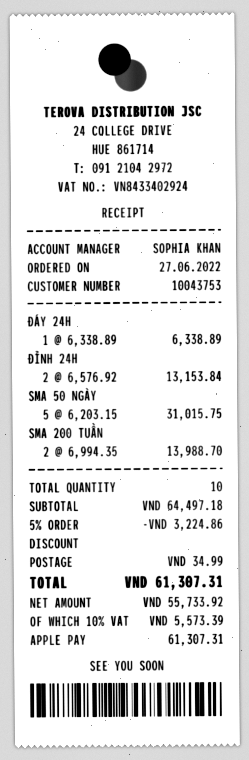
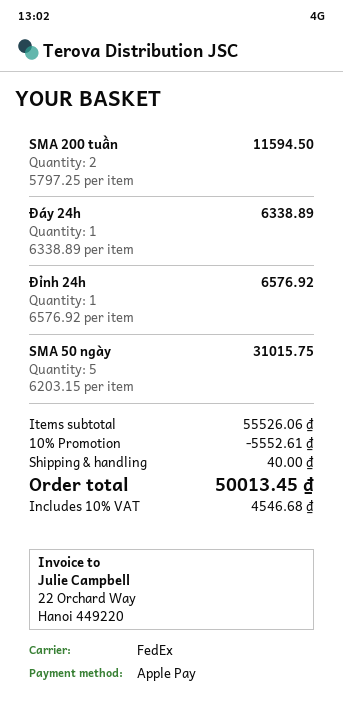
ĐỈNH 24H: 2 x 6576.92 = 13153.84 -> 1 x 6576.92 = 6576.92
SMA 200 TUẦN: 2 x 6994.35 = 13988.70 -> 2 x 5797.25 = 11594.50
subtotal: 64497.18 -> 55526.06
discount: 5% = 3224.86 -> 10% = 5552.61
shipping: 34.99 -> 40.00
tax: 10% = 5573.39 -> 10% = 4546.68
total: 61307.31 -> 50013.45

